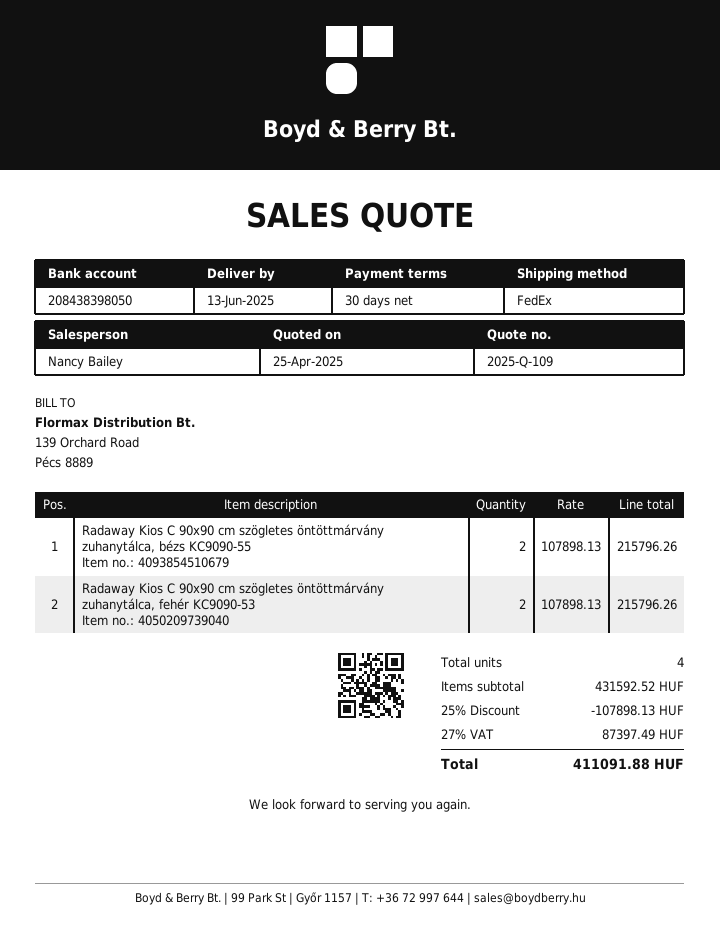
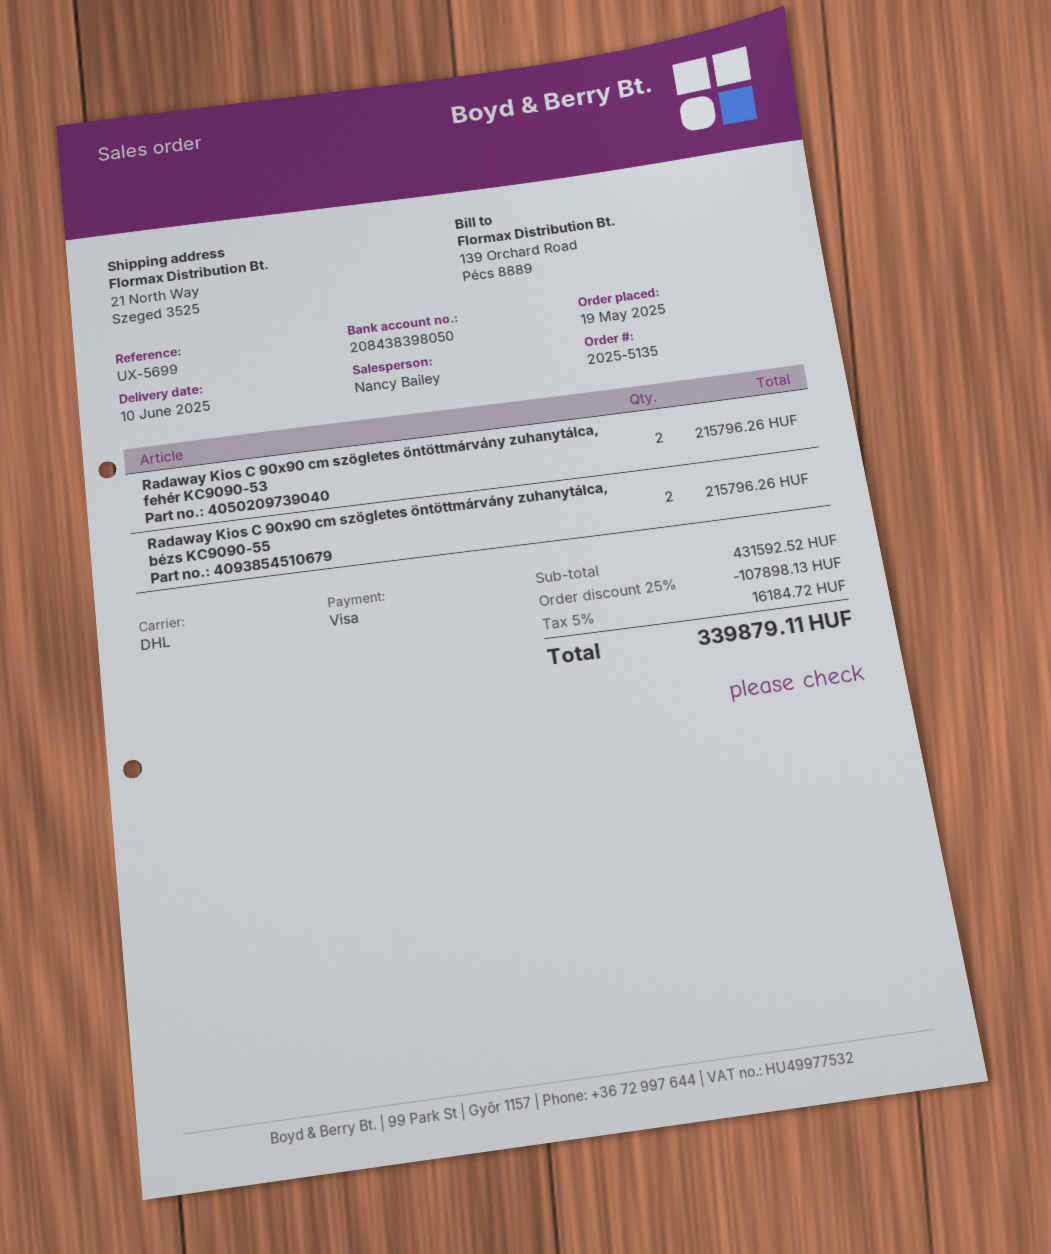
delivery date: 2025-06-13 -> 2025-06-10
shipping method: FedEx -> DHL
tax: 27% = 87397.49 -> 5% = 16184.72
total: 411091.88 -> 339879.11

